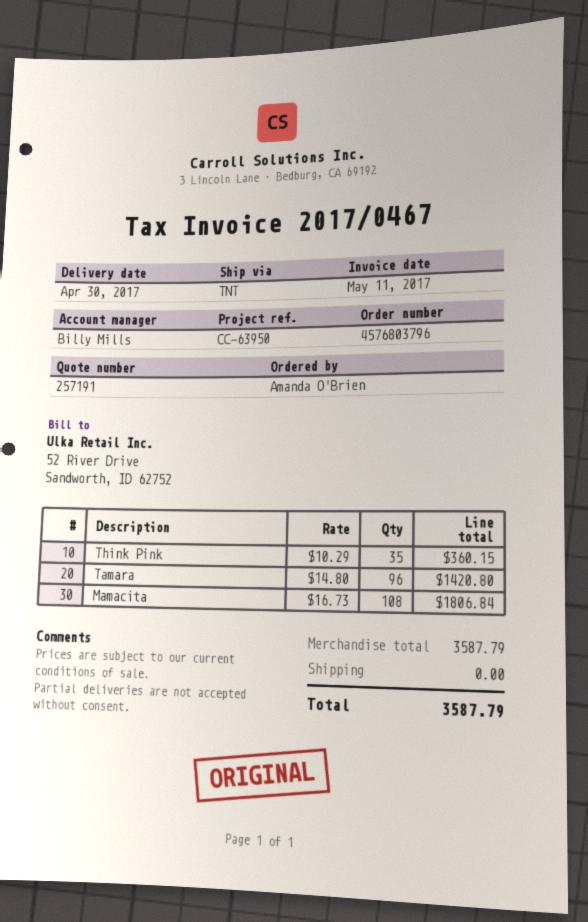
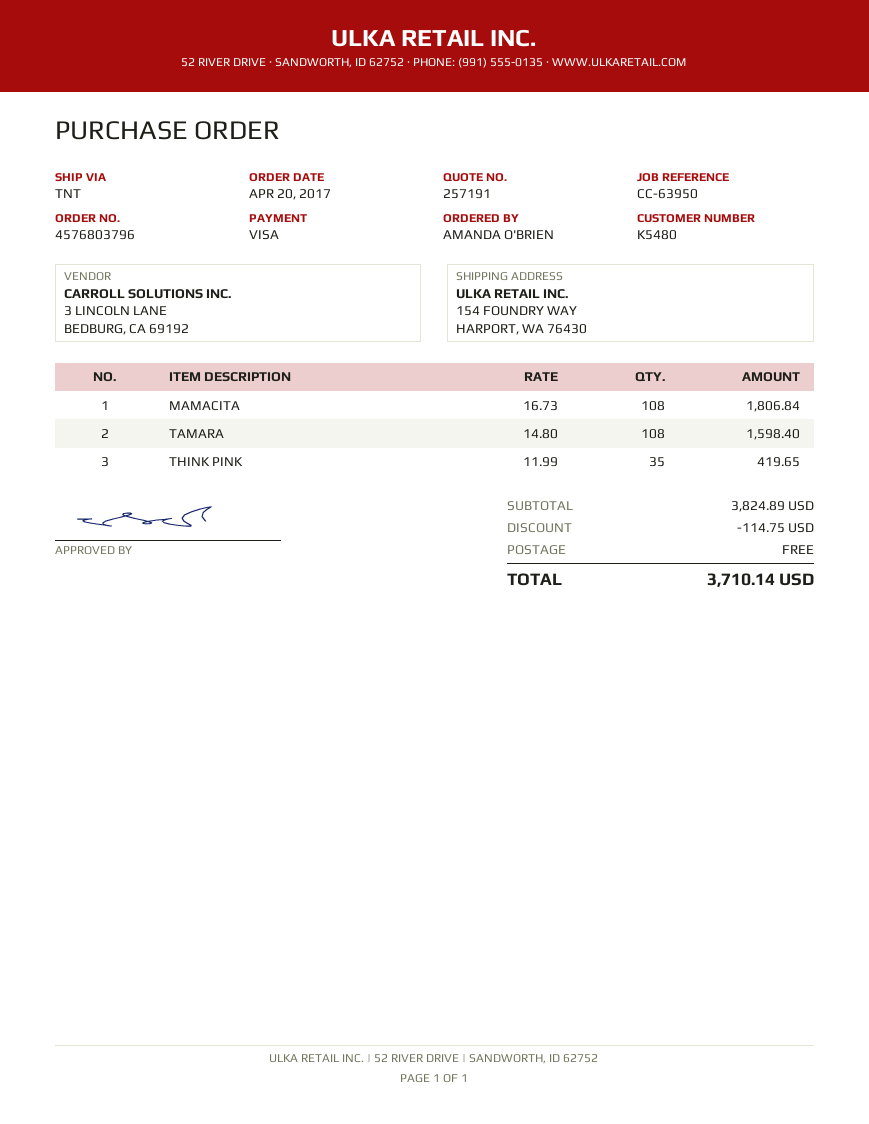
Think Pink: 35 x 10.29 = 360.15 -> 35 x 11.99 = 419.65
Tamara: 96 x 14.80 = 1420.80 -> 108 x 14.80 = 1598.40
subtotal: 3587.79 -> 3824.89
discount: none -> 114.75
total: 3587.79 -> 3710.14

